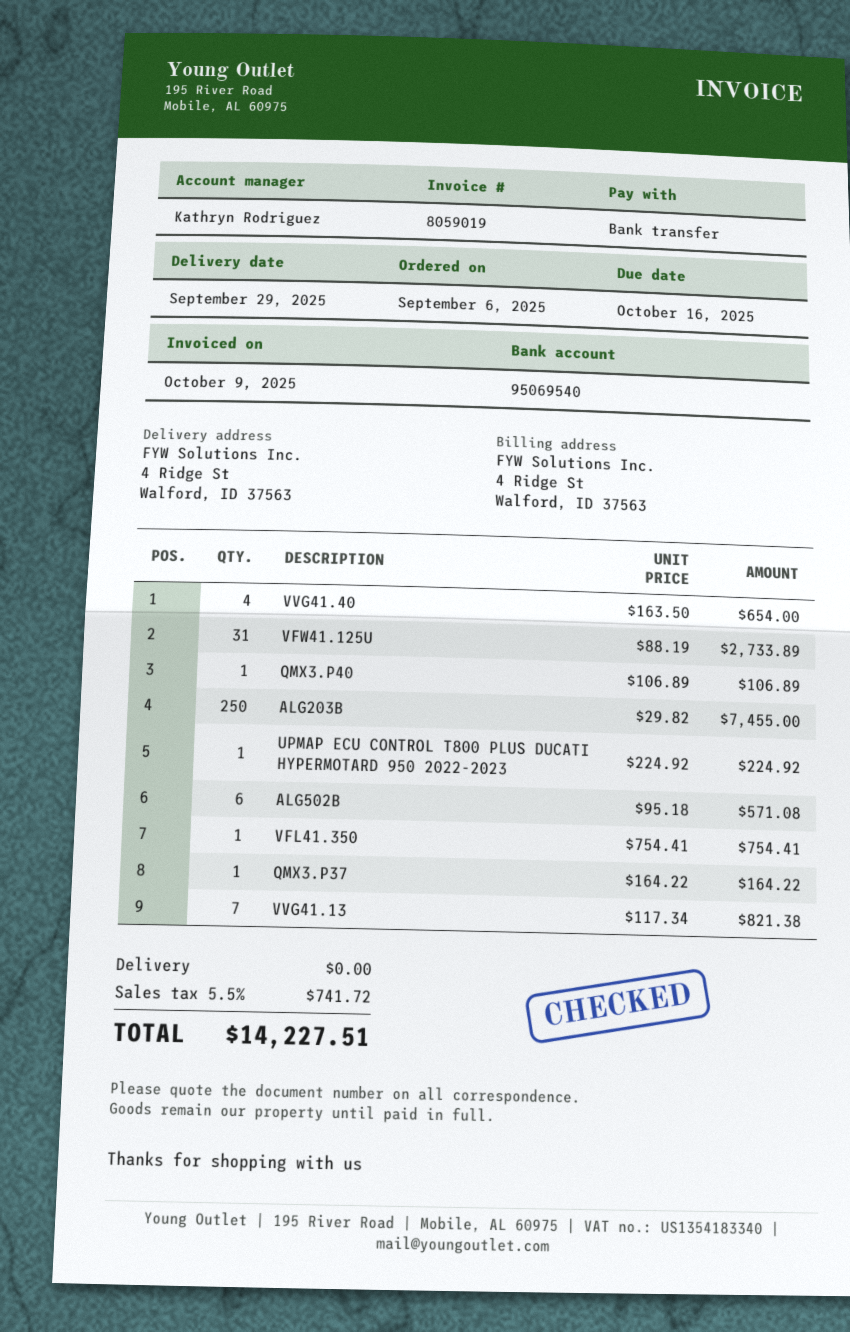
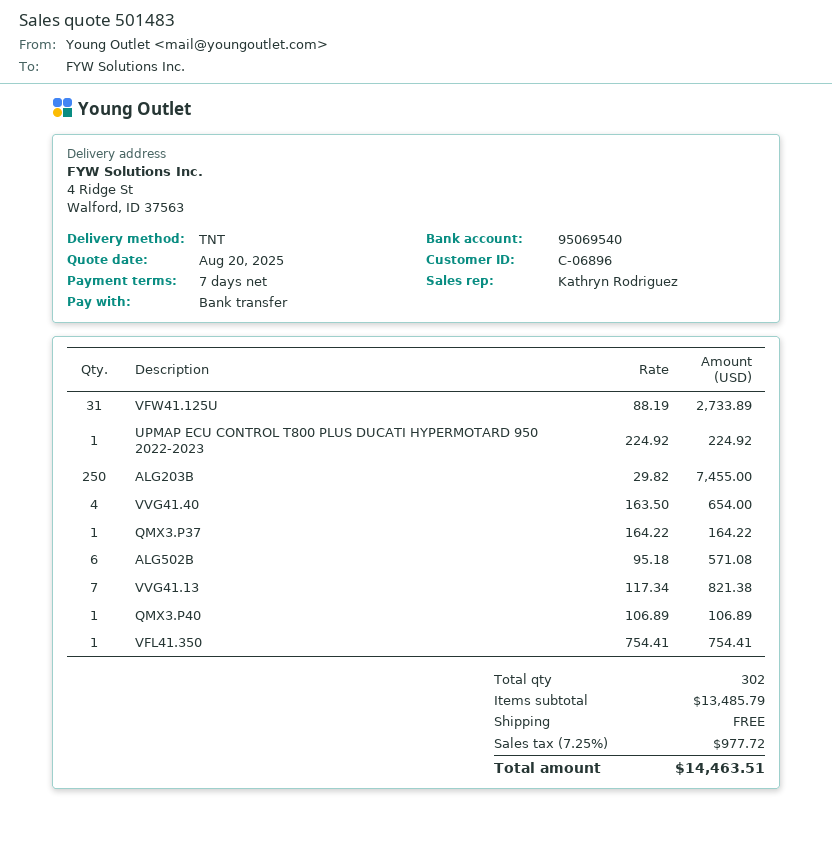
tax: 5.5% = 741.72 -> 7.25% = 977.72
total: 14227.51 -> 14463.51

